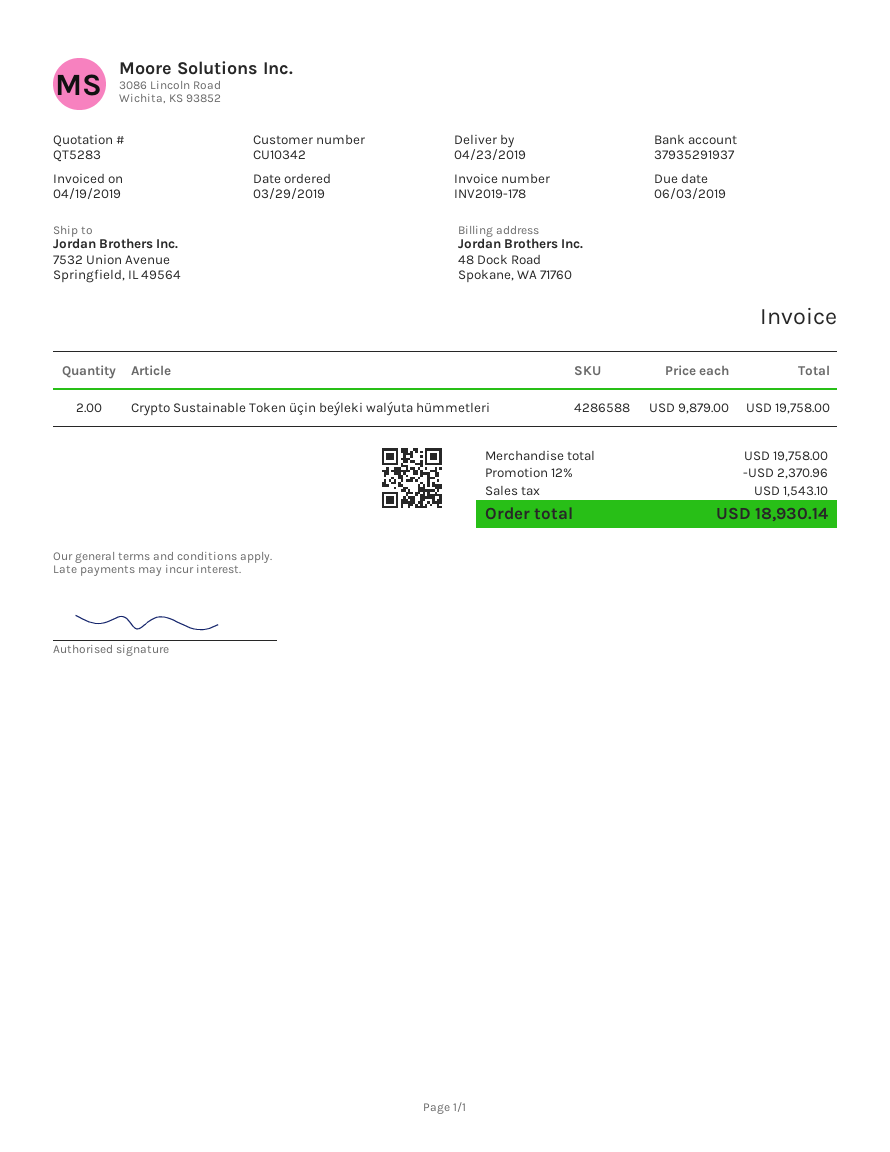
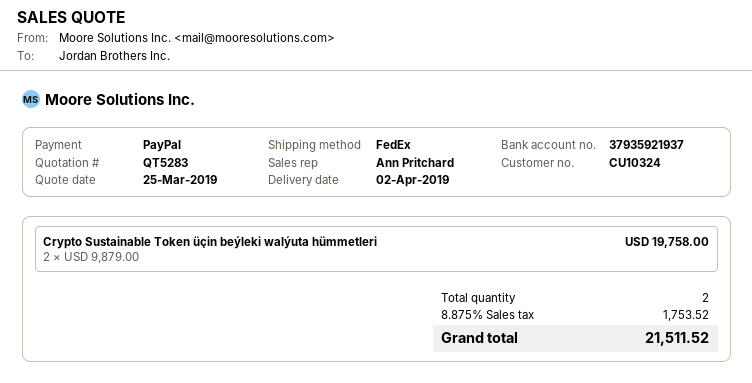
delivery date: 2019-04-23 -> 2019-04-02
customer number: CU10342 -> CU10324
bank account: 37935291937 -> 37935921937
discount: 12% = 2370.96 -> none
tax: 1543.10 -> 1753.52
total: 18930.14 -> 21511.52

